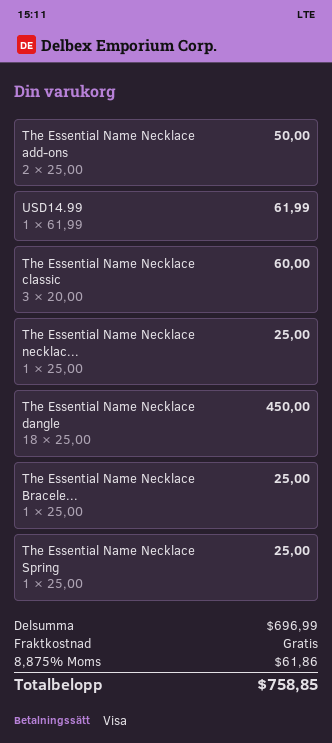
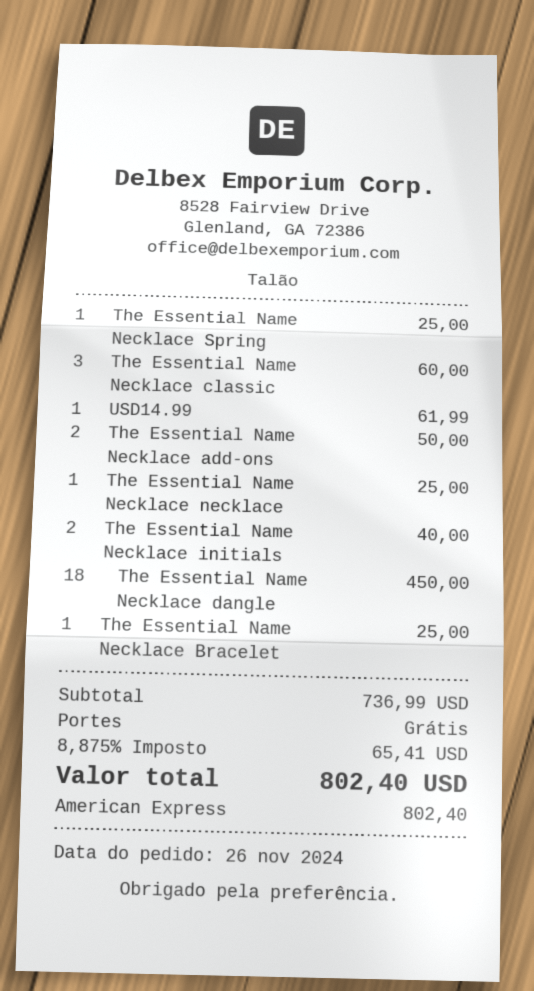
payment method: Visa -> American Express
The Essential Name Necklace initials: none -> 2 for 40.00
subtotal: 696.99 -> 736.99
tax: 8.875% = 61.86 -> 8.875% = 65.41
total: 758.85 -> 802.40

